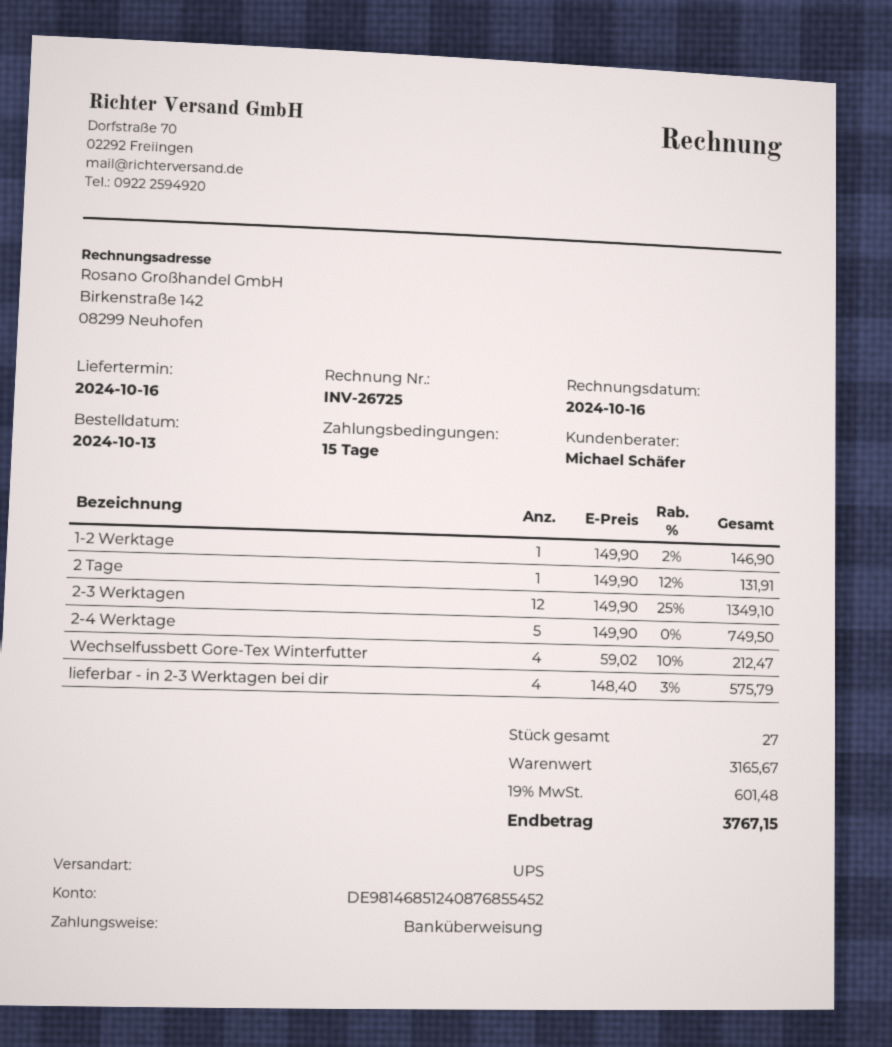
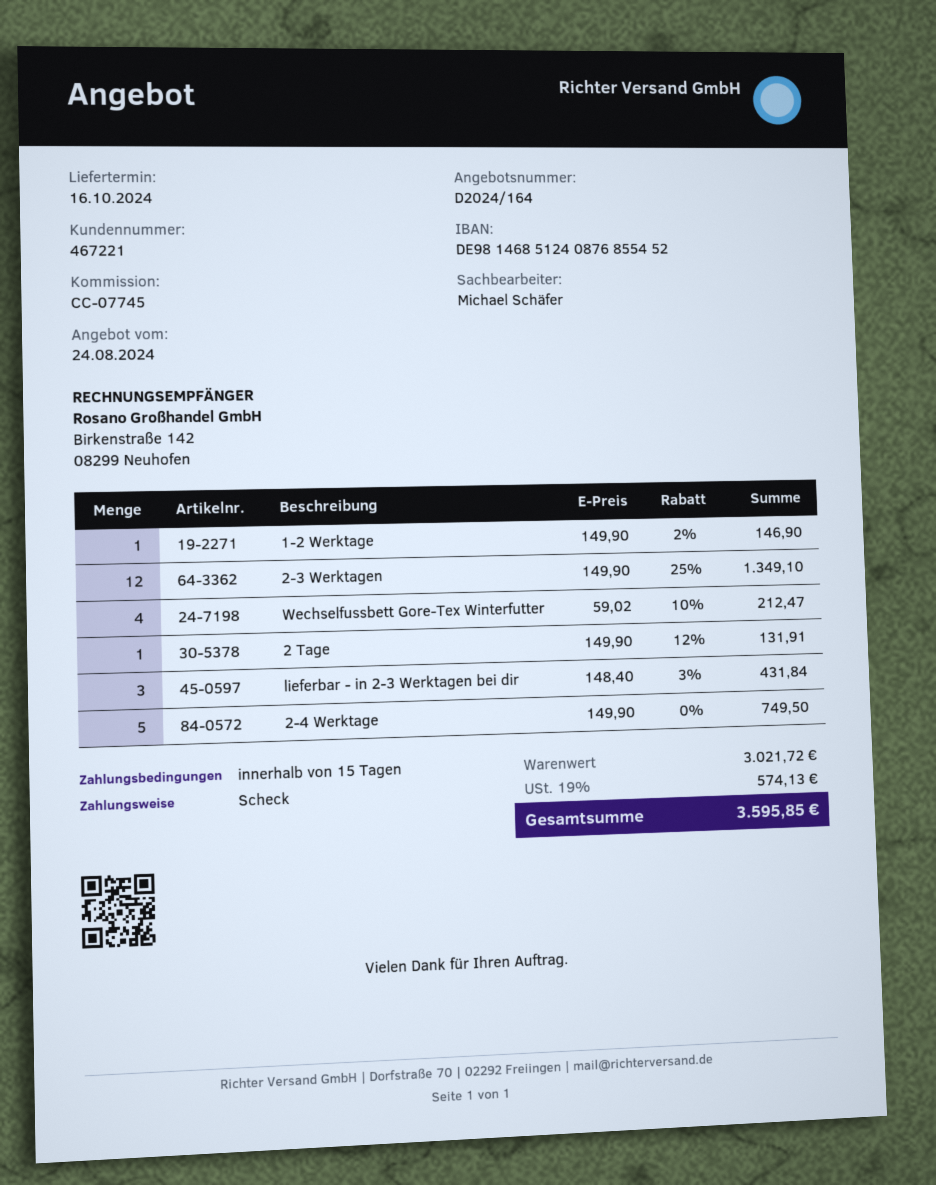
payment method: bank transfer -> cheque
lieferbar - in 2-3 Werktagen bei dir: 4 x 148.40 - 3% = 575.79 -> 3 x 148.40 - 3% = 431.84
subtotal: 3165.67 -> 3021.72
tax: 19% = 601.48 -> 19% = 574.13
total: 3767.15 -> 3595.85

